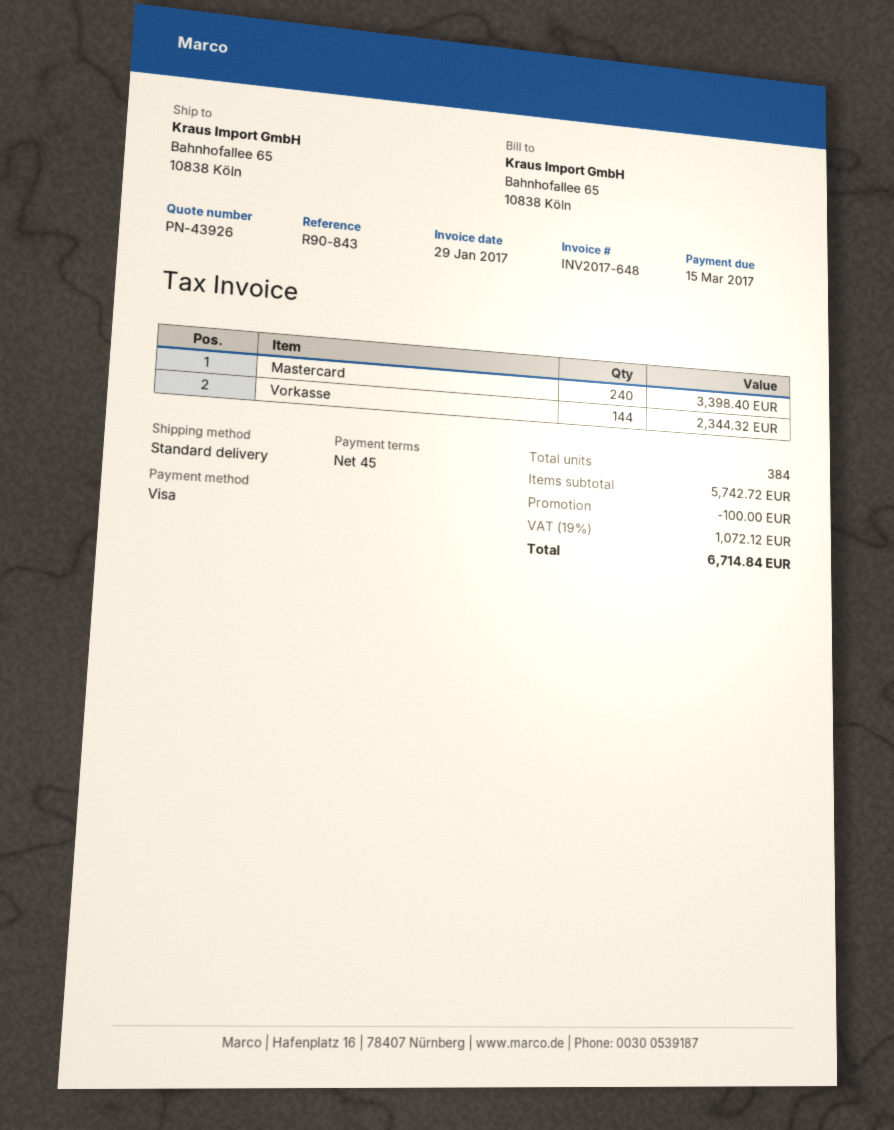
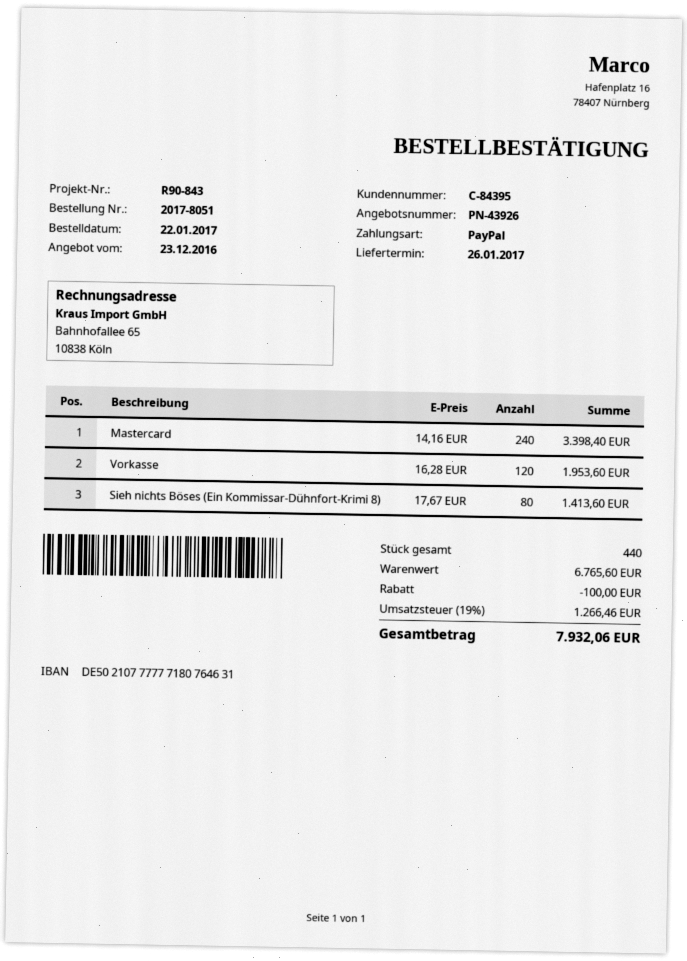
payment method: Visa -> PayPal
Vorkasse: 144 for 2344.32 -> 120 for 1953.60
Sieh nichts Böses (Ein Kommissar-Dühnfort-Krimi 8): none -> 80 for 1413.60
total quantity: 384 -> 440
subtotal: 5742.72 -> 6765.60
tax: 19% = 1072.12 -> 19% = 1266.46
total: 6714.84 -> 7932.06

